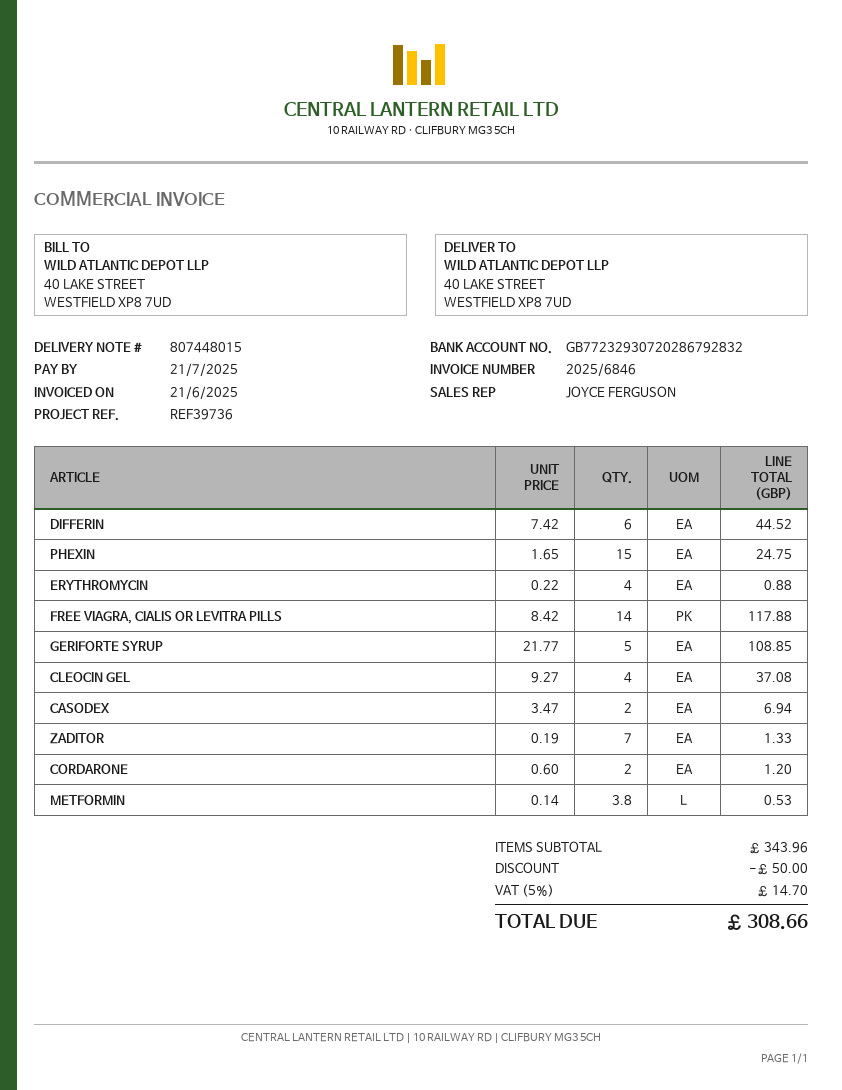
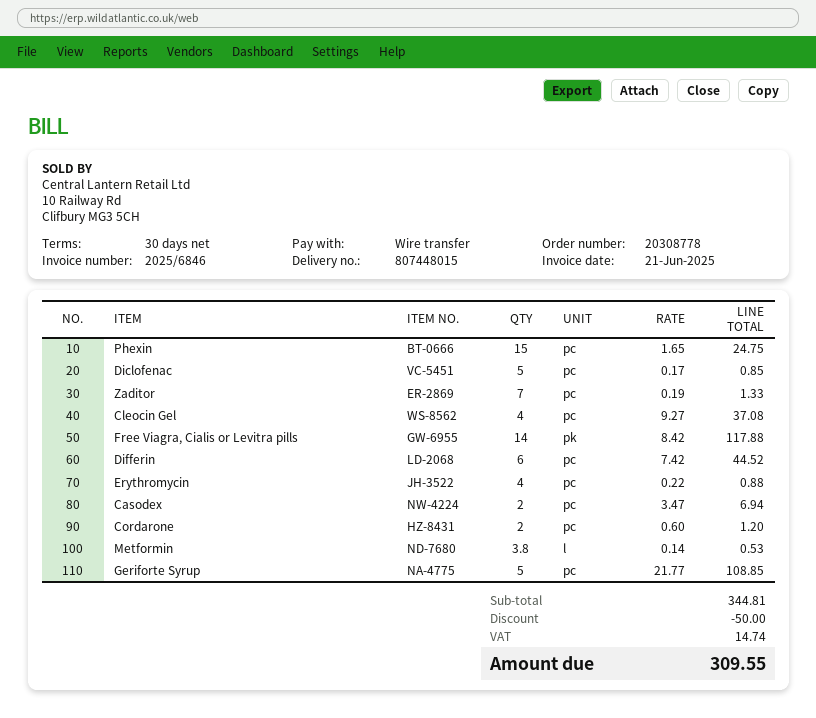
Diclofenac: none -> 5 x 0.17 = 0.85
subtotal: 343.96 -> 344.81
tax: 14.70 -> 14.74
total: 308.66 -> 309.55

